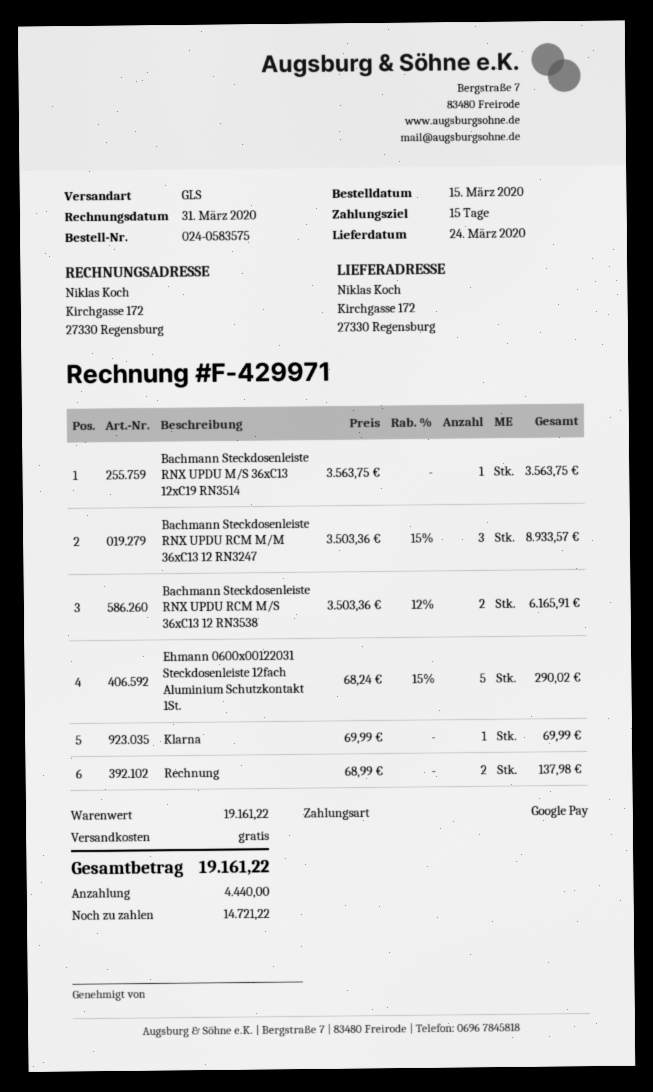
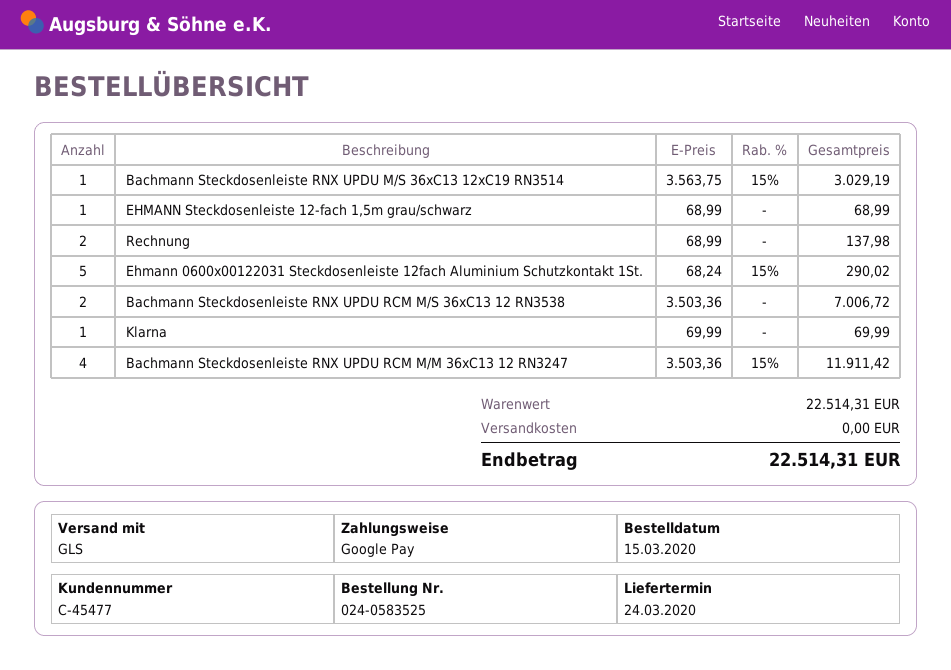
order number: 024-0583575 -> 024-0583525
Bachmann Steckdosenleiste RNX UPDU M/S 36xC13 12xC19 RN3514: 1 x 3563.75 = 3563.75 -> 1 x 3563.75 - 15% = 3029.19
Bachmann Steckdosenleiste RNX UPDU RCM M/M 36xC13 12 RN3247: 3 x 3503.36 - 15% = 8933.57 -> 4 x 3503.36 - 15% = 11911.42
Bachmann Steckdosenleiste RNX UPDU RCM M/S 36xC13 12 RN3538: 2 x 3503.36 - 12% = 6165.91 -> 2 x 3503.36 = 7006.72
EHMANN Steckdosenleiste 12-fach 1,5m grau/schwarz: none -> 1 x 68.99 = 68.99
subtotal: 19161.22 -> 22514.31
total: 19161.22 -> 22514.31

